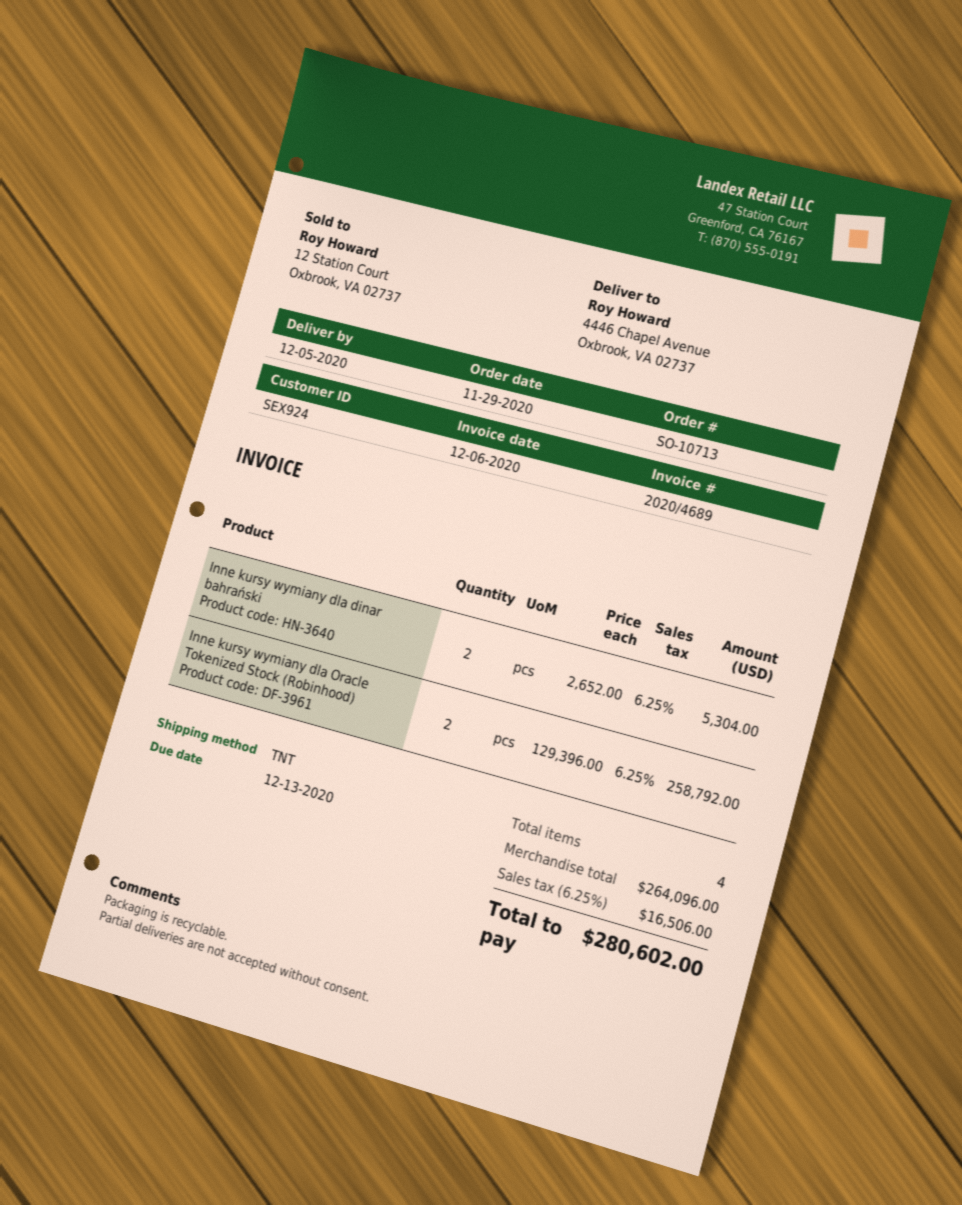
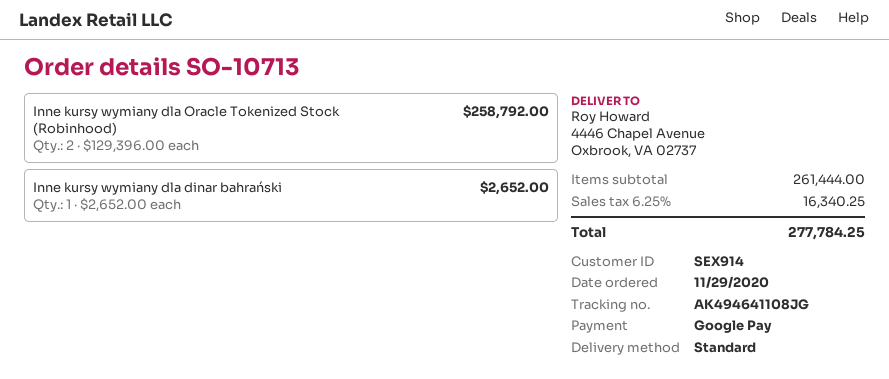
customer number: SEX924 -> SEX914
shipping method: TNT -> standard
Inne kursy wymiany dla dinar bahrański: 2 x 2652.00 = 5304.00 -> 1 x 2652.00 = 2652.00
subtotal: 264096.00 -> 261444.00
tax: 6.25% = 16506.00 -> 6.25% = 16340.25
total: 280602.00 -> 277784.25

